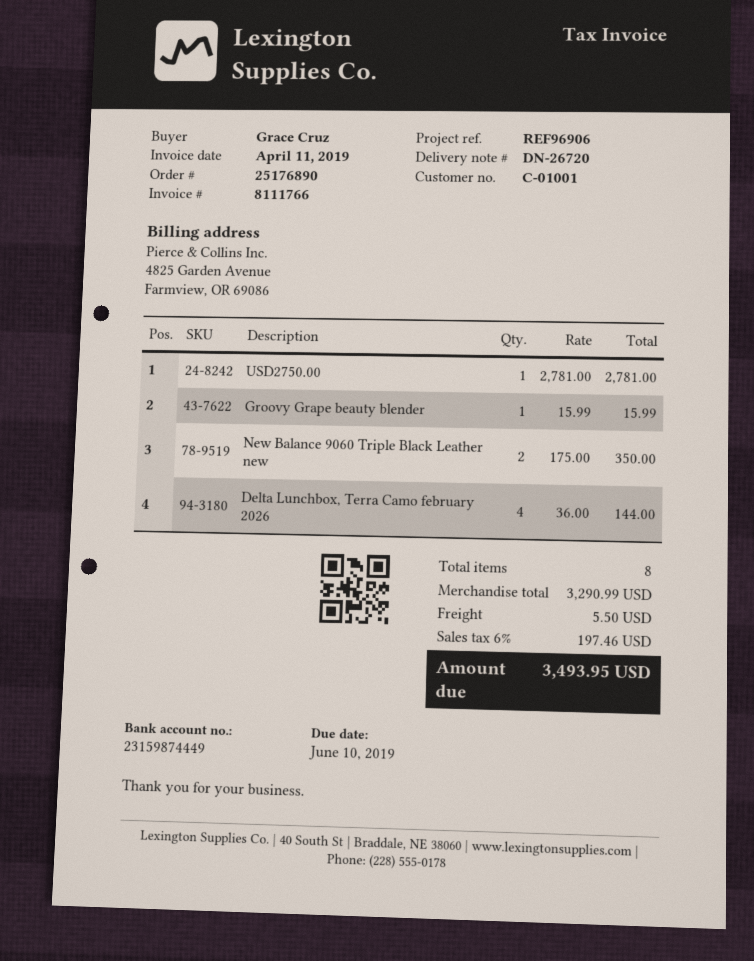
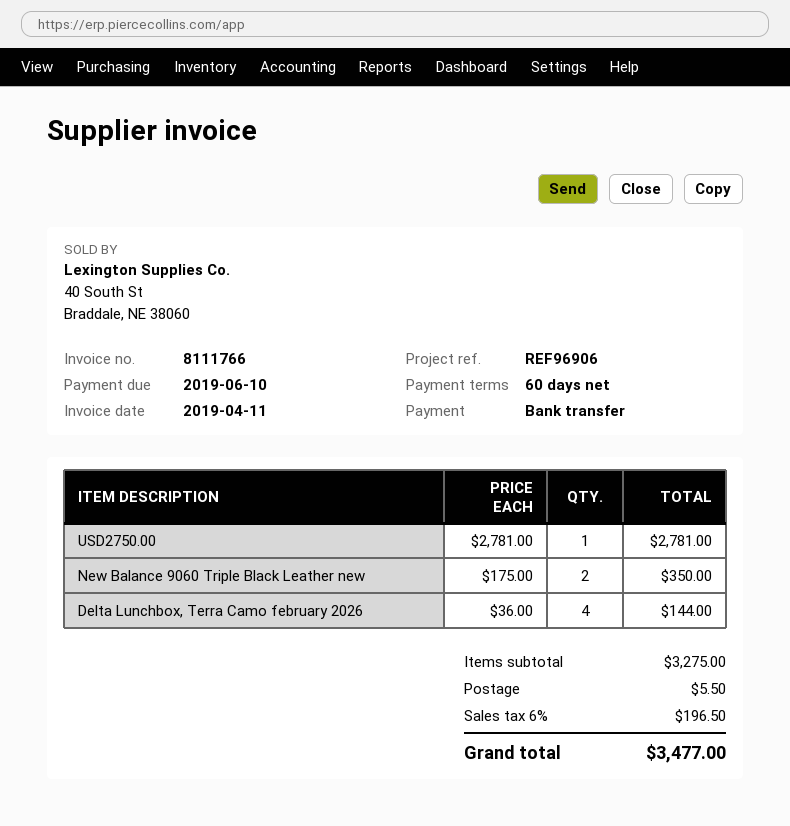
Groovy Grape beauty blender: 1 x 15.99 = 15.99 -> none
subtotal: 3290.99 -> 3275.00
tax: 6% = 197.46 -> 6% = 196.50
total: 3493.95 -> 3477.00

